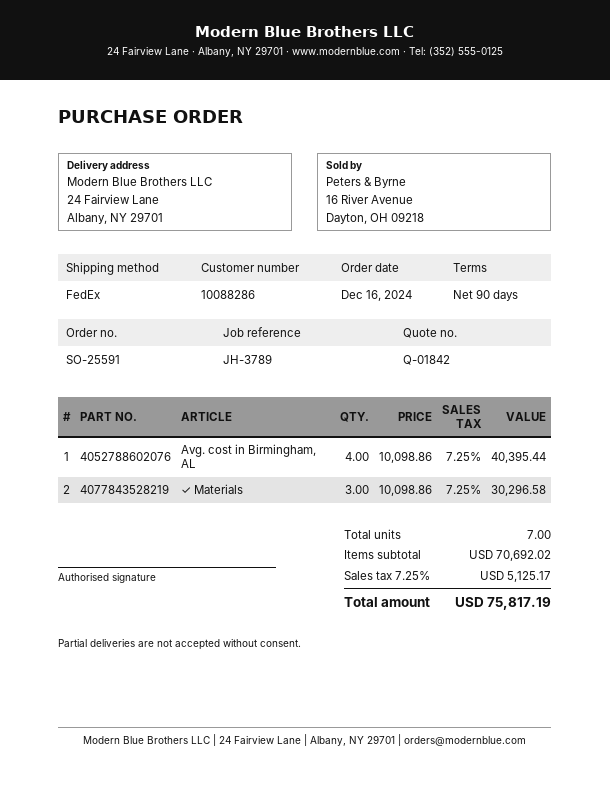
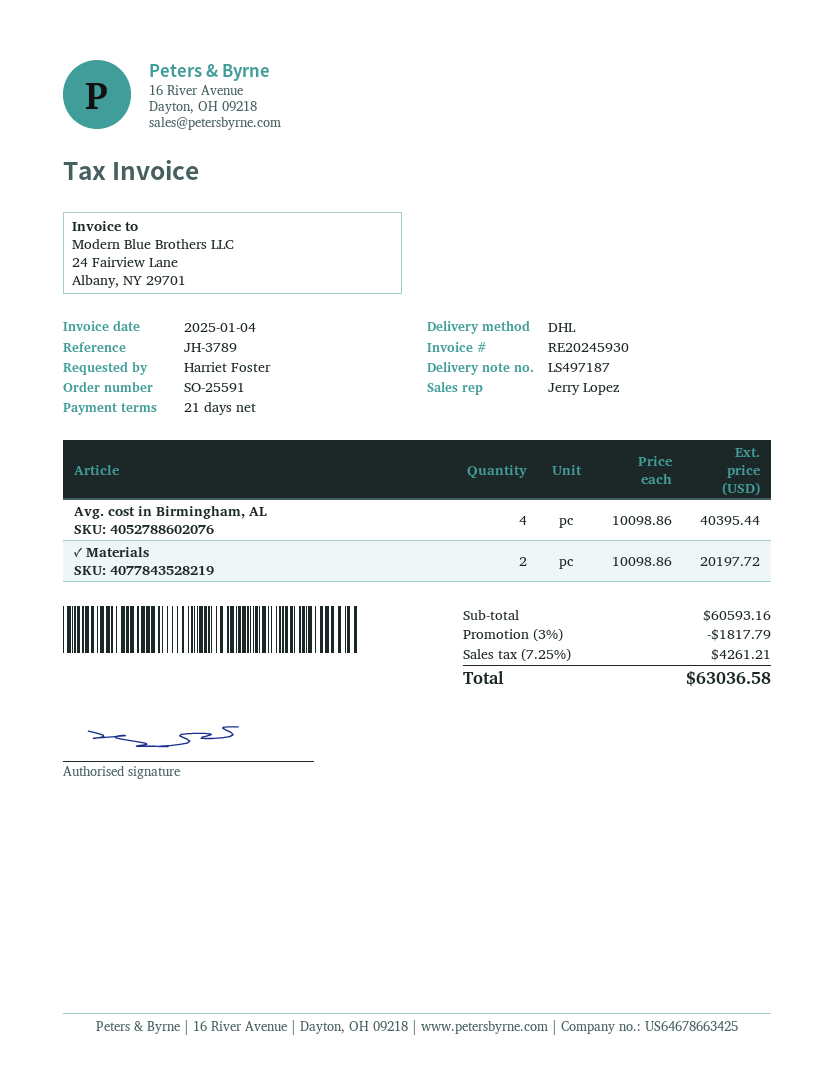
payment terms: 90 days -> 21 days
shipping method: FedEx -> DHL
✓ Materials: 3 x 10098.86 = 30296.58 -> 2 x 10098.86 = 20197.72
subtotal: 70692.02 -> 60593.16
discount: none -> 3% = 1817.79
tax: 7.25% = 5125.17 -> 7.25% = 4261.21
total: 75817.19 -> 63036.58

